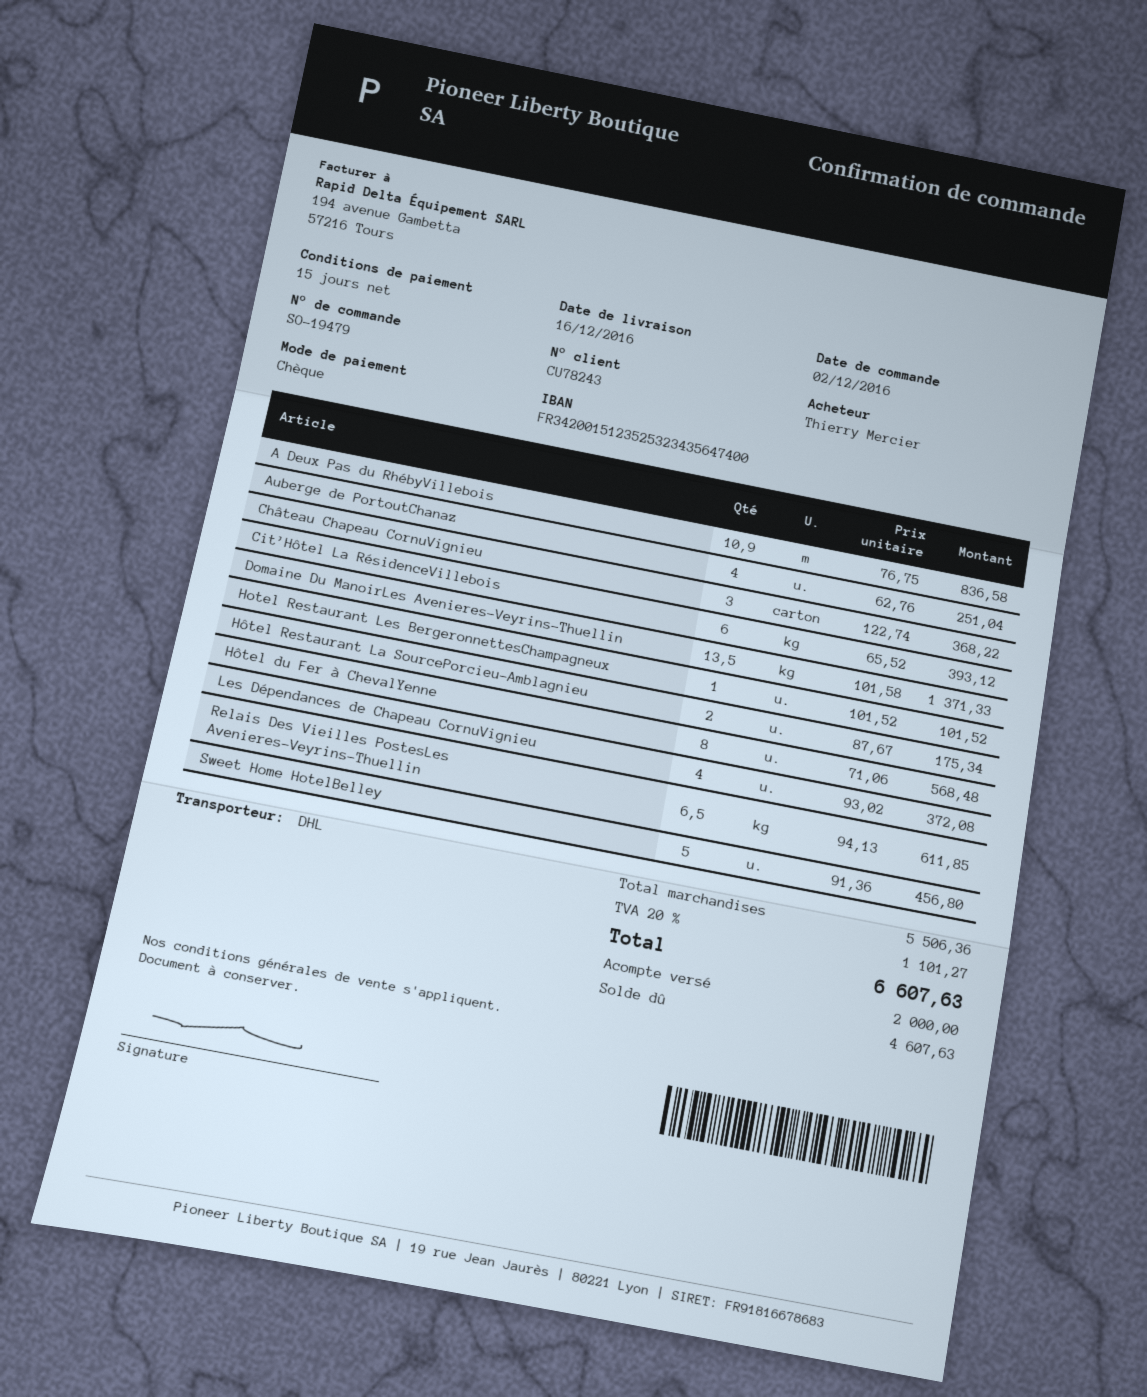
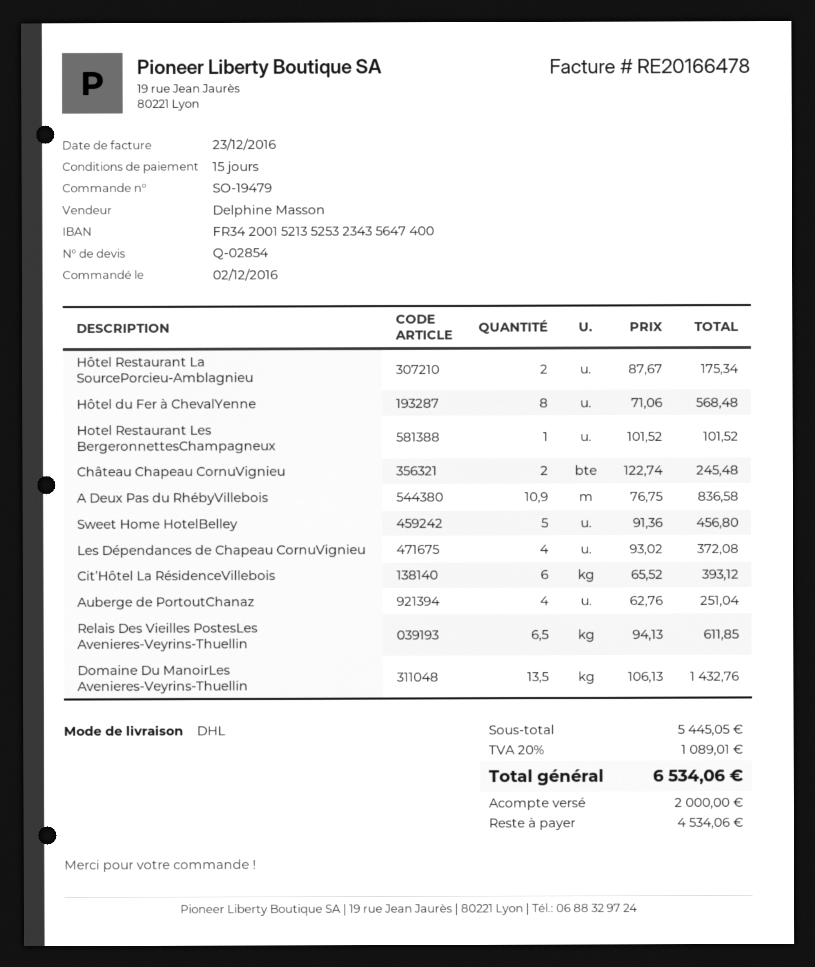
bank account: FR3420015123525323435647400 -> FR3420015213525323435647400
Château Chapeau CornuVignieu: 3 x 122.74 = 368.22 -> 2 x 122.74 = 245.48
Domaine Du ManoirLes Avenieres-Veyrins-Thuellin: 13.5 x 101.58 = 1371.33 -> 13.5 x 106.13 = 1432.76
subtotal: 5506.36 -> 5445.05
tax: 20% = 1101.27 -> 20% = 1089.01
total: 6607.63 -> 6534.06
balance: 4607.63 -> 4534.06

